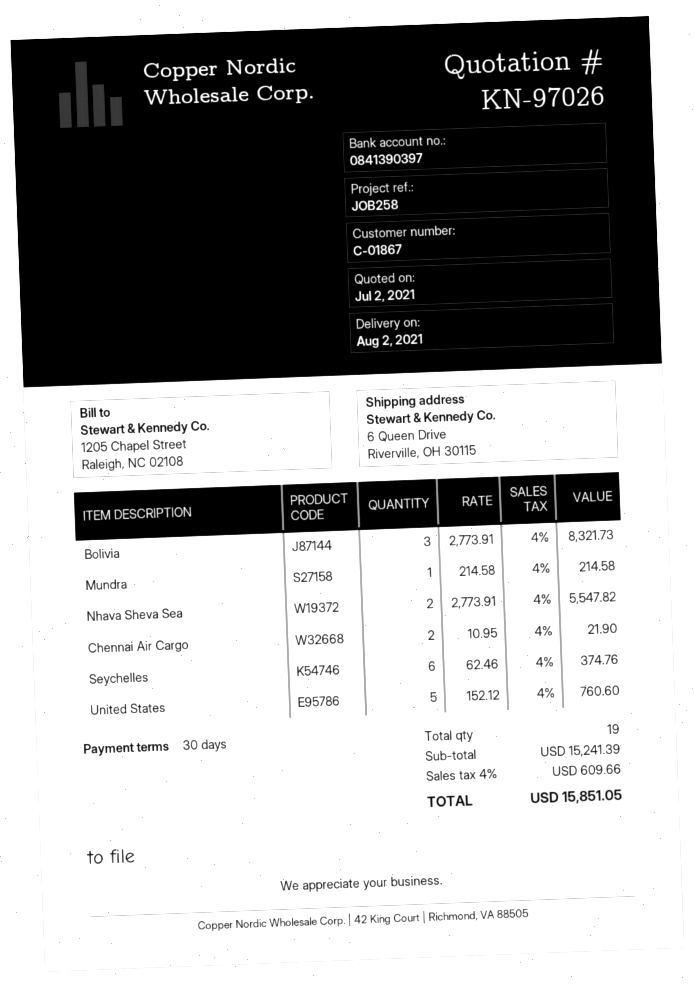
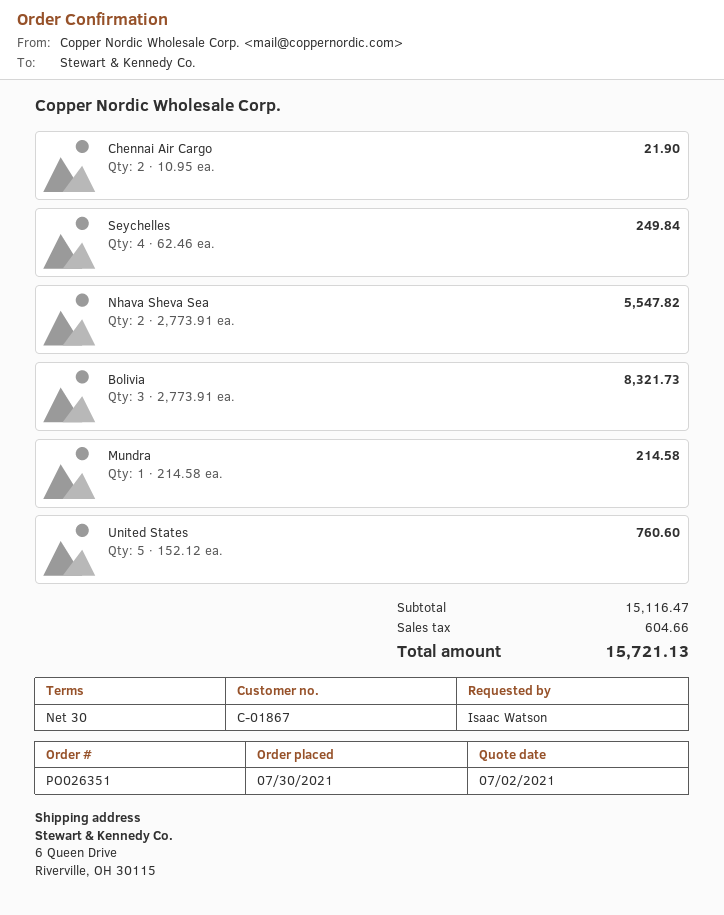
Seychelles: 6 x 62.46 = 374.76 -> 4 x 62.46 = 249.84
subtotal: 15241.39 -> 15116.47
tax: 609.66 -> 604.66
total: 15851.05 -> 15721.13

